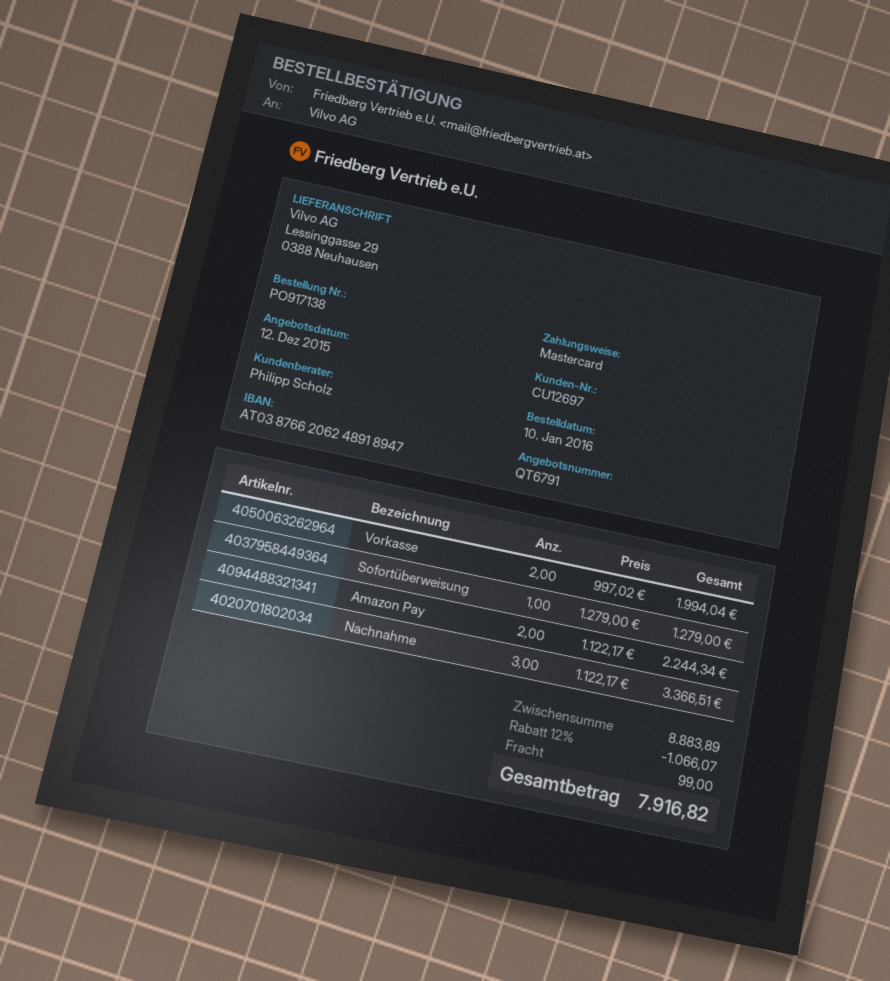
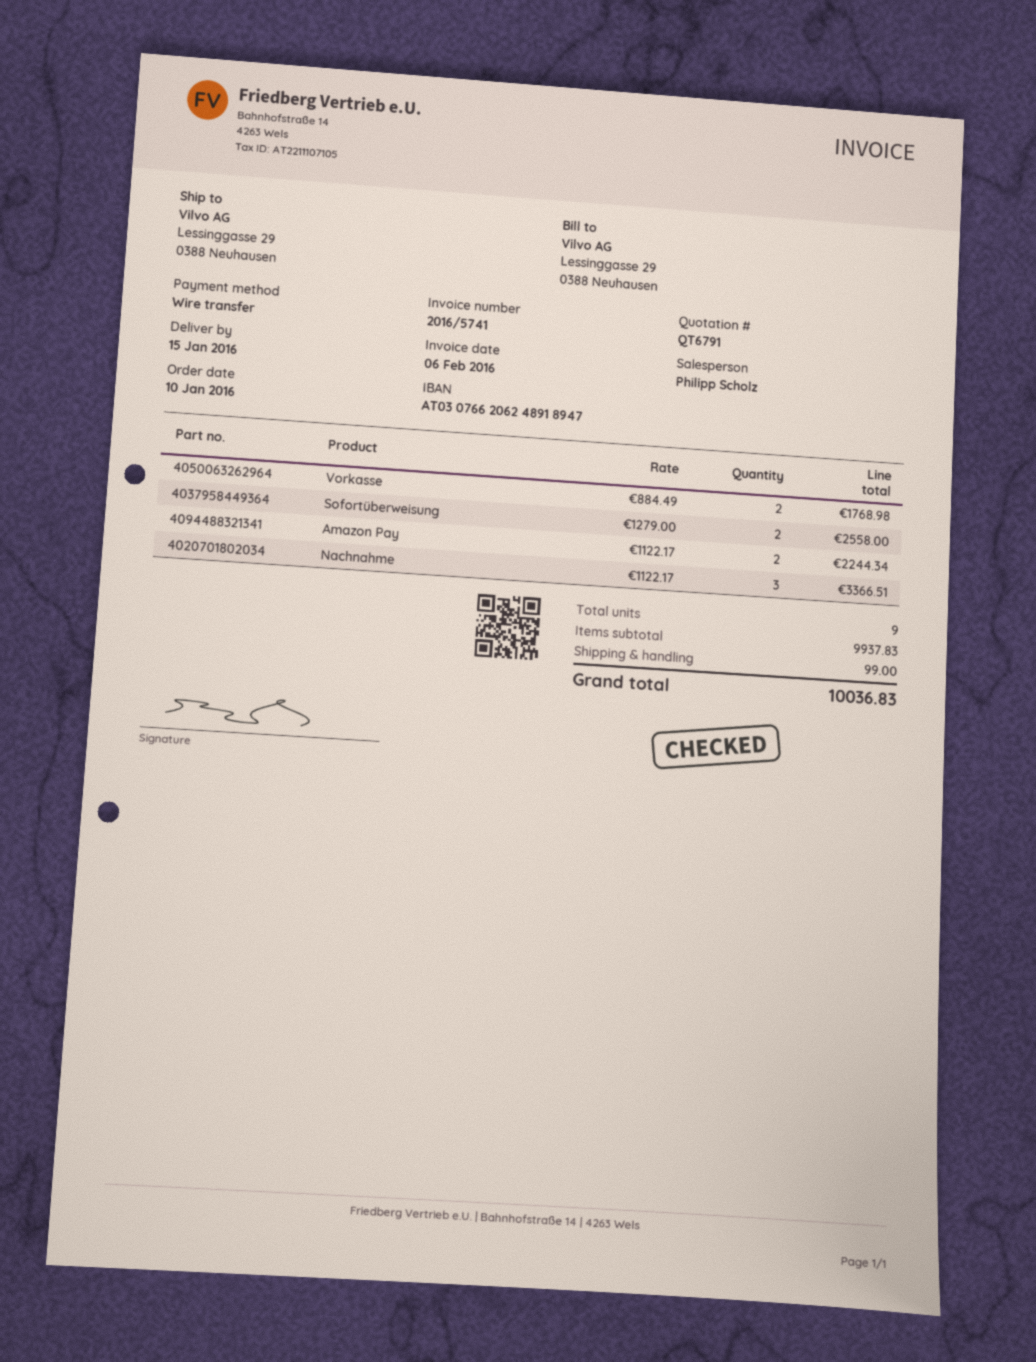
payment method: Mastercard -> bank transfer
bank account: AT038766206248918947 -> AT030766206248918947
Vorkasse: 2 x 997.02 = 1994.04 -> 2 x 884.49 = 1768.98
Sofortüberweisung: 1 x 1279.00 = 1279.00 -> 2 x 1279.00 = 2558.00
subtotal: 8883.89 -> 9937.83
discount: 12% = 1066.07 -> none
total: 7916.82 -> 10036.83

